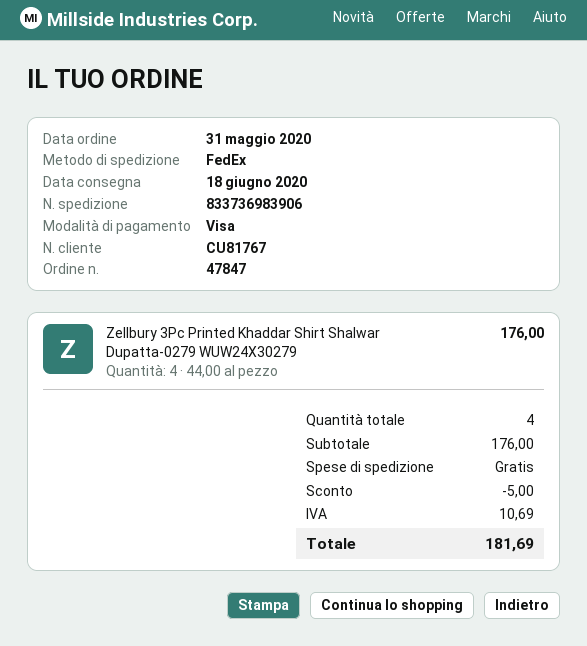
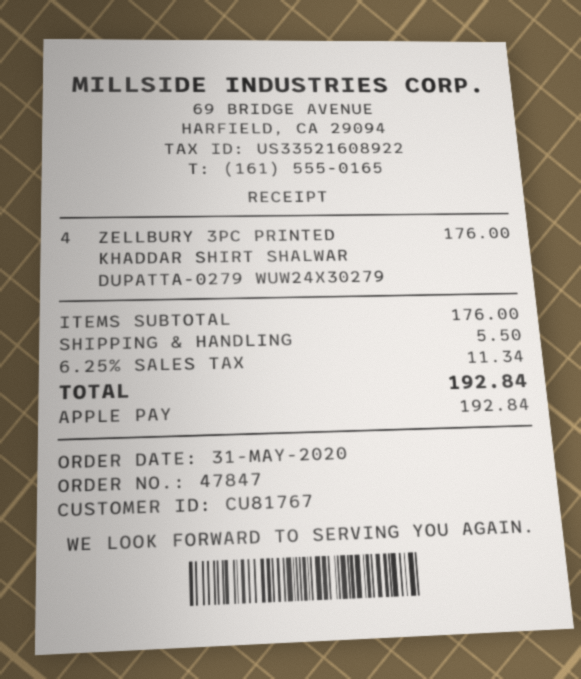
payment method: Visa -> Apple Pay
discount: 5.00 -> none
shipping: 0.00 -> 5.50
tax: 10.69 -> 11.34
total: 181.69 -> 192.84

